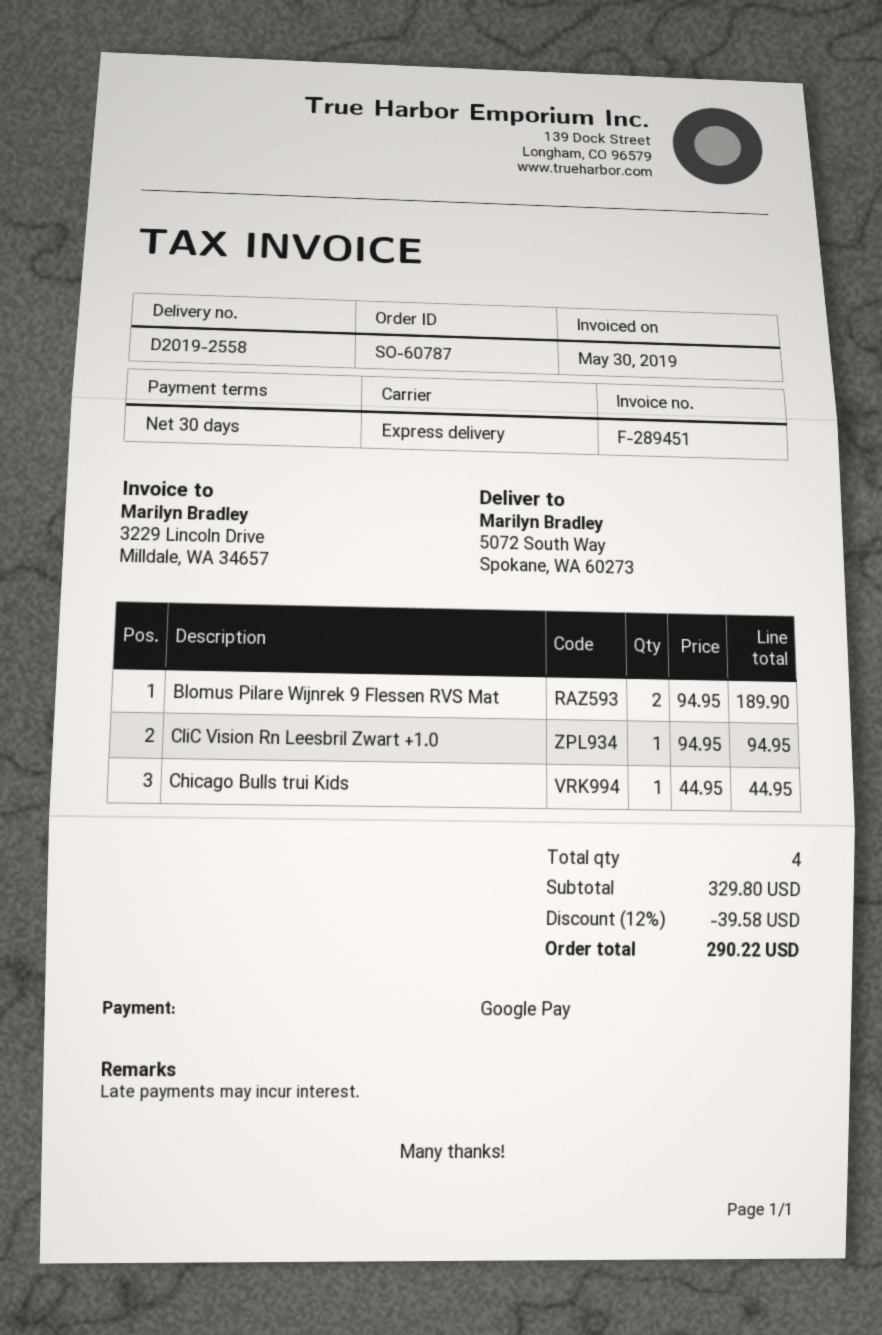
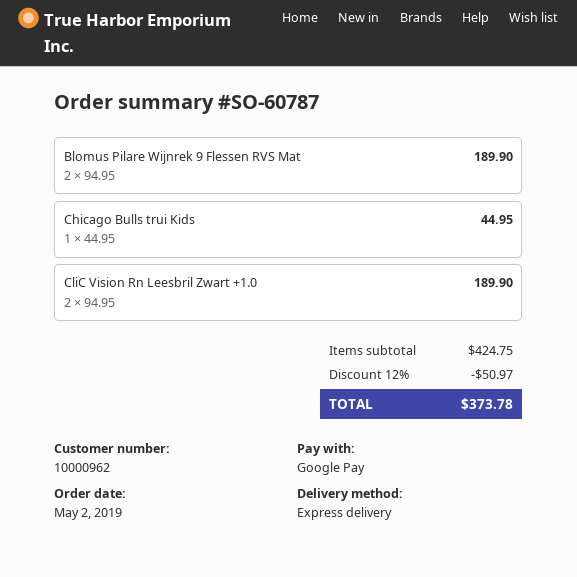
CliC Vision Rn Leesbril Zwart +1.0: 1 x 94.95 = 94.95 -> 2 x 94.95 = 189.90
subtotal: 329.80 -> 424.75
discount: 12% = 39.58 -> 12% = 50.97
total: 290.22 -> 373.78

